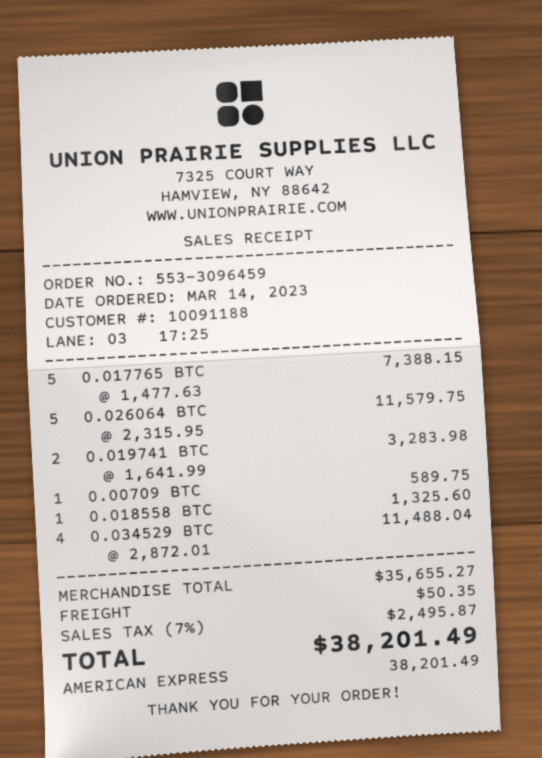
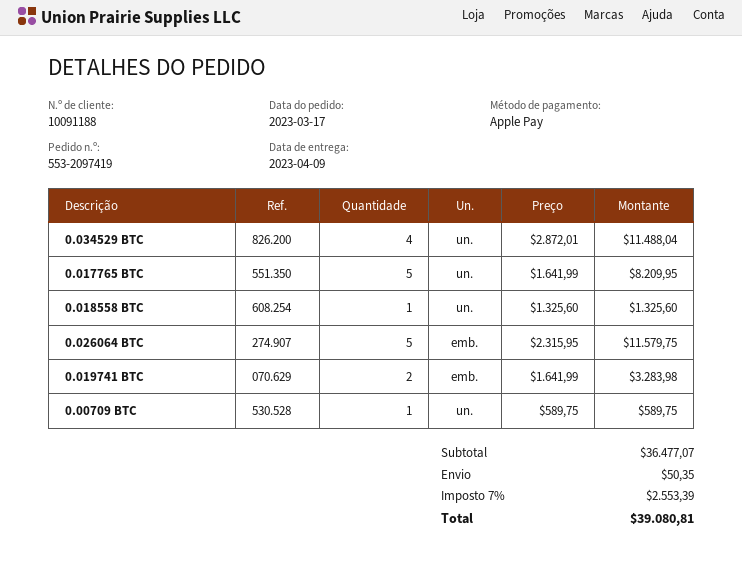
order number: 553-3096459 -> 553-2097419
order date: 2023-03-14 -> 2023-03-17
payment method: American Express -> Apple Pay
0.017765 BTC: 5 x 1477.63 = 7388.15 -> 5 x 1641.99 = 8209.95
subtotal: 35655.27 -> 36477.07
tax: 7% = 2495.87 -> 7% = 2553.39
total: 38201.49 -> 39080.81

